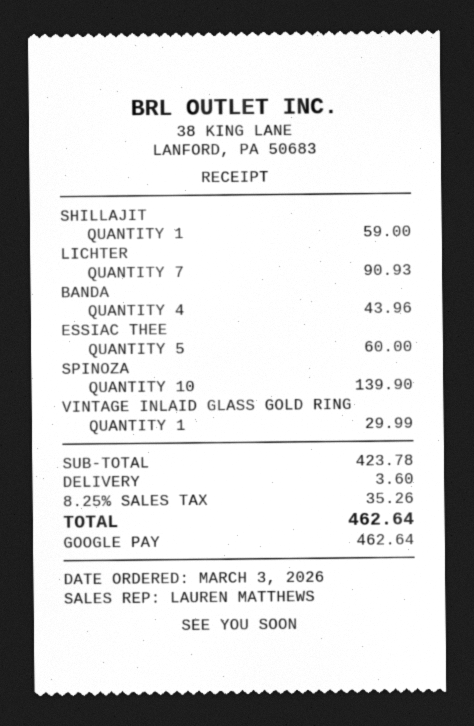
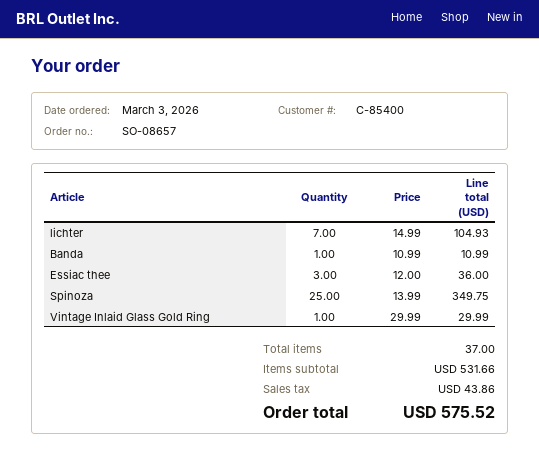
SHILLAJIT: 1 for 59.00 -> none
LICHTER: 7 for 90.93 -> 7 for 104.93
BANDA: 4 for 43.96 -> 1 for 10.99
ESSIAC THEE: 5 for 60.00 -> 3 for 36.00
SPINOZA: 10 for 139.90 -> 25 for 349.75
subtotal: 423.78 -> 531.66
shipping: 3.60 -> none
tax: 35.26 -> 43.86
total: 462.64 -> 575.52

